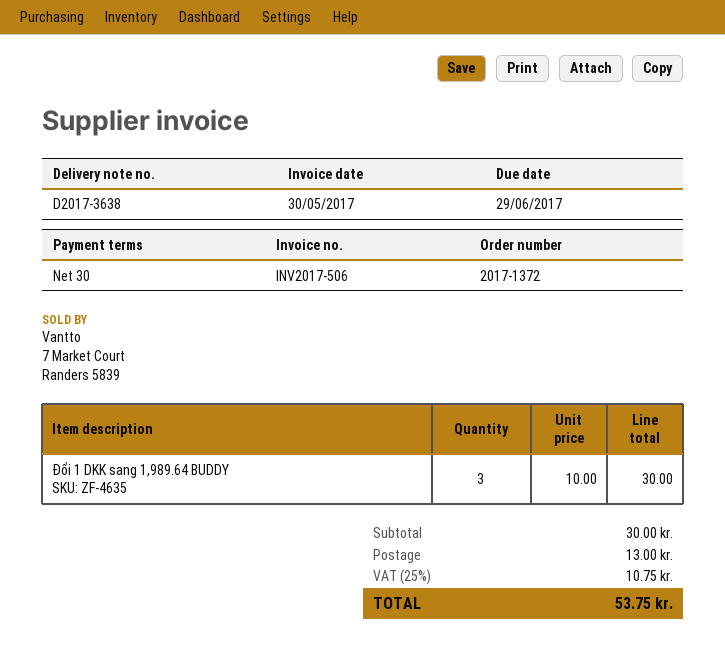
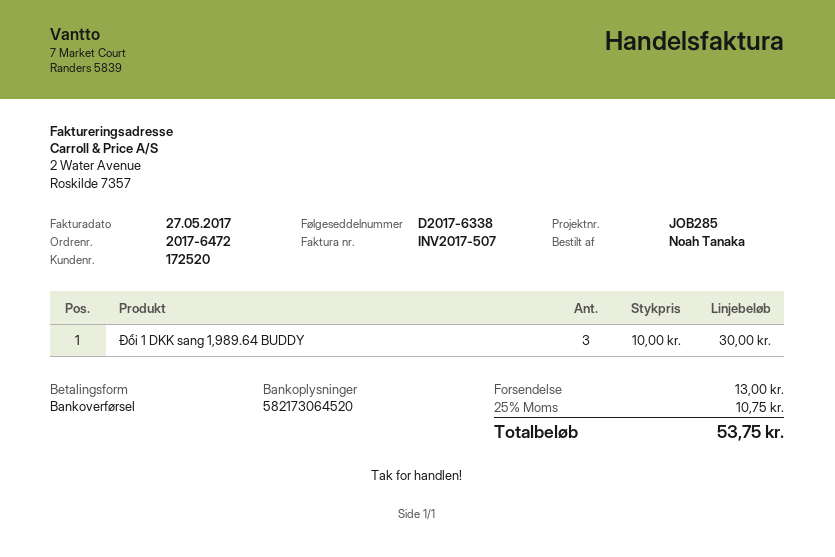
order number: 2017-1372 -> 2017-6472
delivery note number: D2017-3638 -> D2017-6338
invoice number: INV2017-506 -> INV2017-507
invoice date: 2017-05-30 -> 2017-05-27

